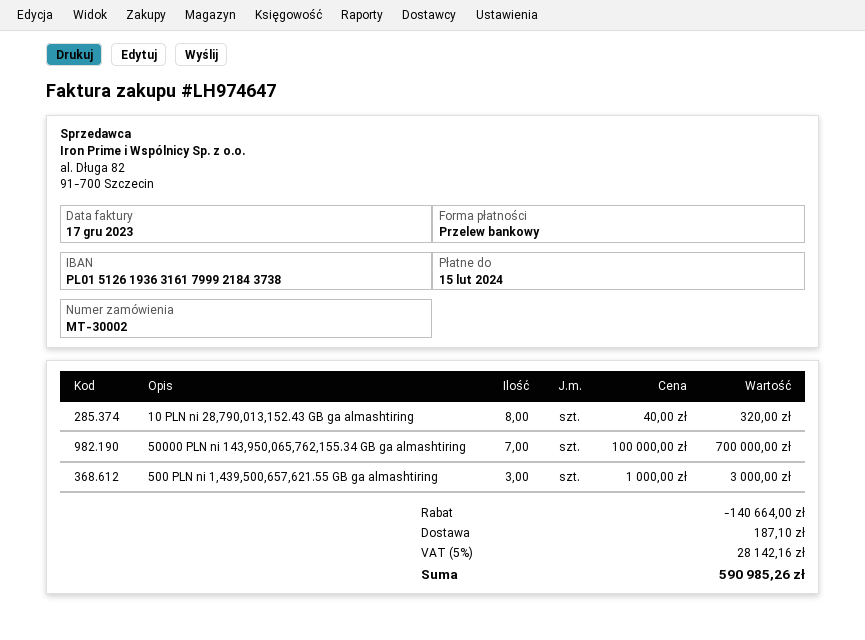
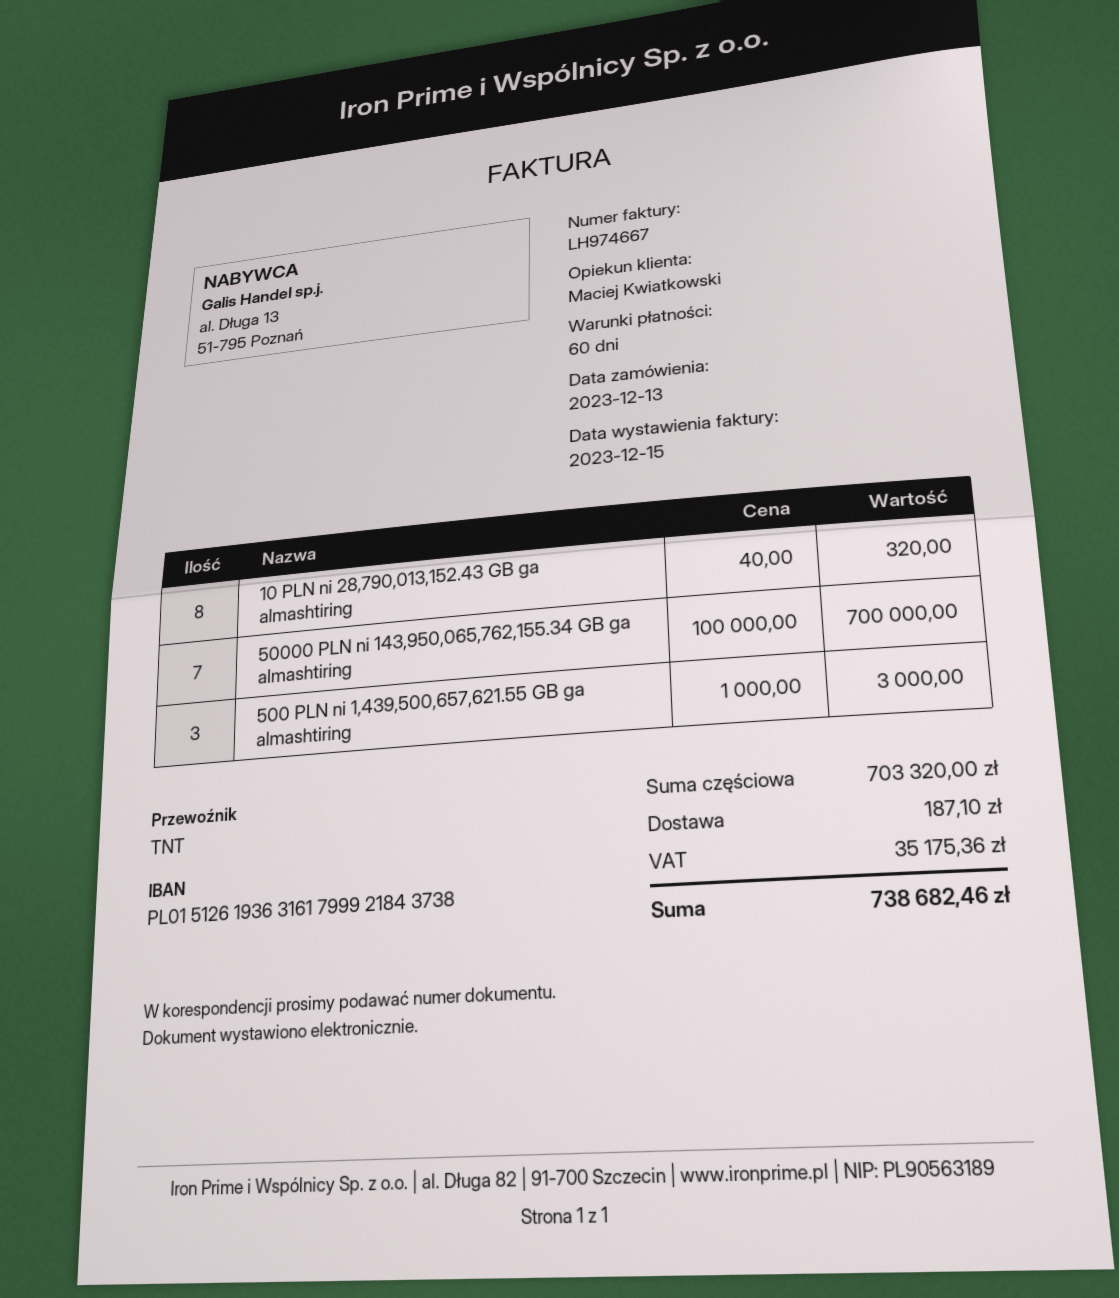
invoice number: LH974647 -> LH974667
invoice date: 2023-12-17 -> 2023-12-15
discount: 140664.00 -> none
tax: 28142.16 -> 35175.36
total: 590985.26 -> 738682.46

